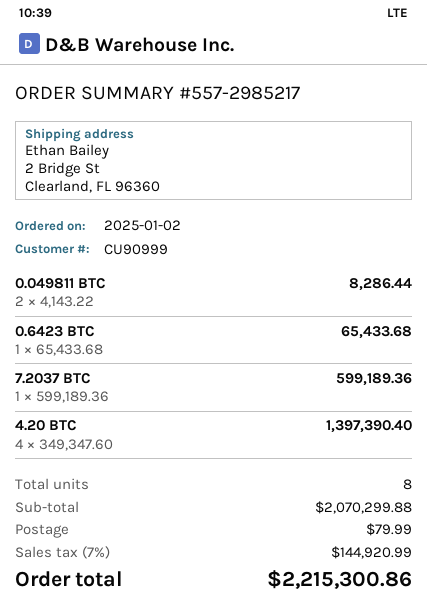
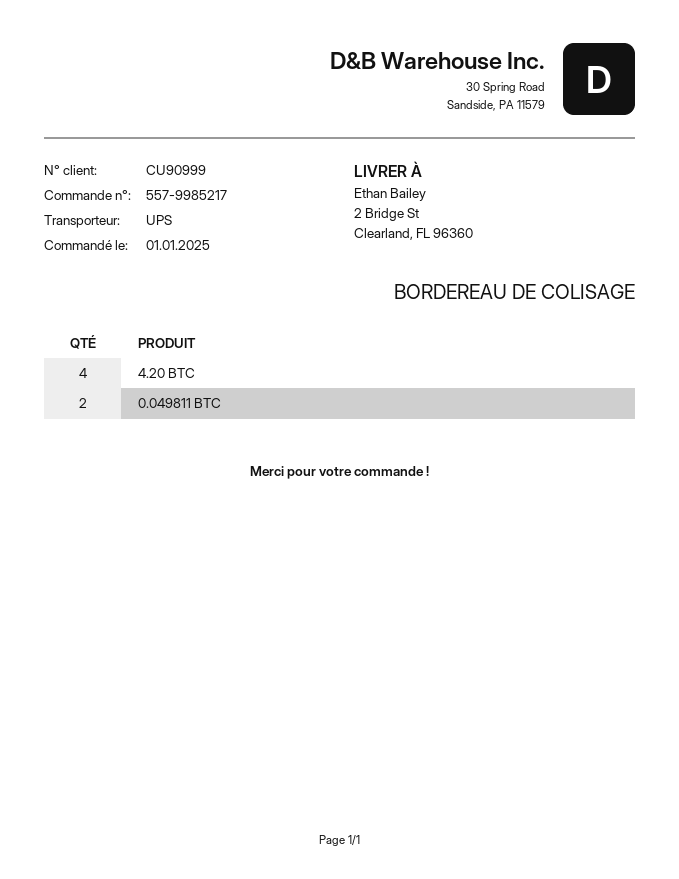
order number: 557-2985217 -> 557-9985217
order date: 2025-01-02 -> 2025-01-01
0.6423 BTC: 1 -> none
7.2037 BTC: 1 -> none

